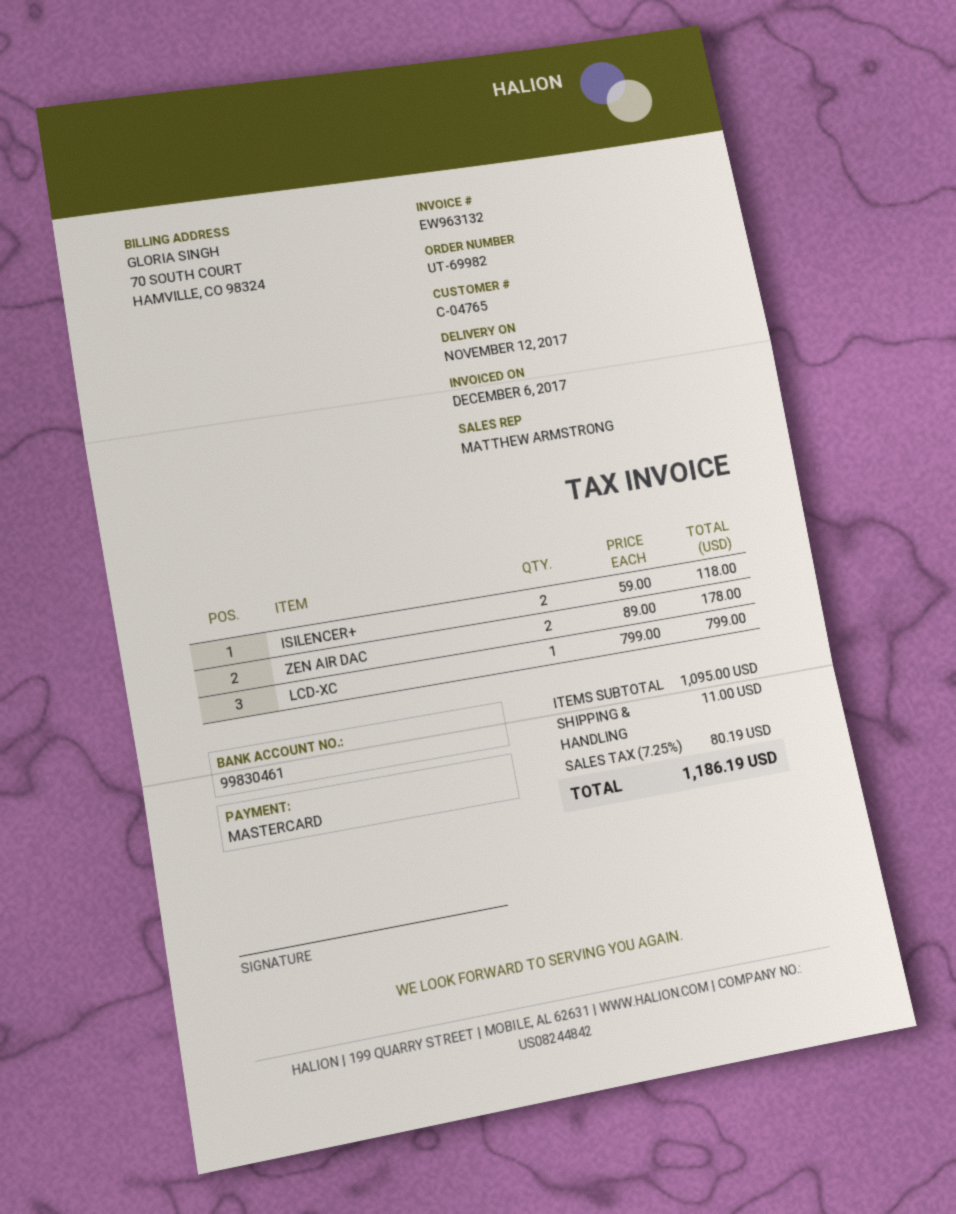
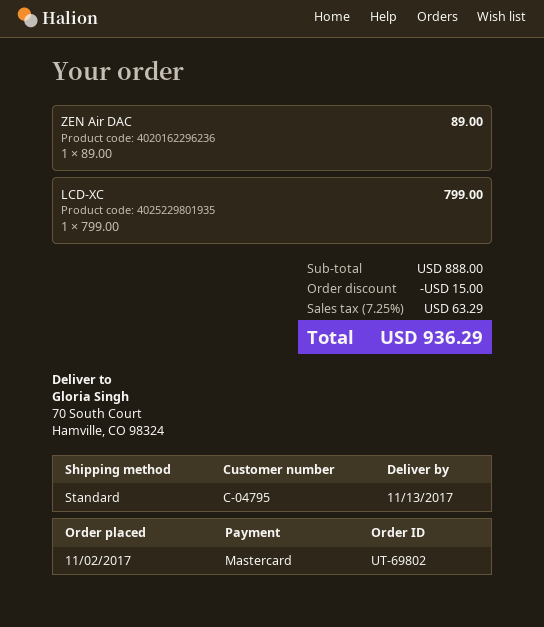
order number: UT-69982 -> UT-69802
delivery date: 2017-11-12 -> 2017-11-13
customer number: C-04765 -> C-04795
ISILENCER+: 2 x 59.00 = 118.00 -> none
ZEN AIR DAC: 2 x 89.00 = 178.00 -> 1 x 89.00 = 89.00
subtotal: 1095.00 -> 888.00
discount: none -> 15.00
shipping: 11.00 -> none
tax: 7.25% = 80.19 -> 7.25% = 63.29
total: 1186.19 -> 936.29

